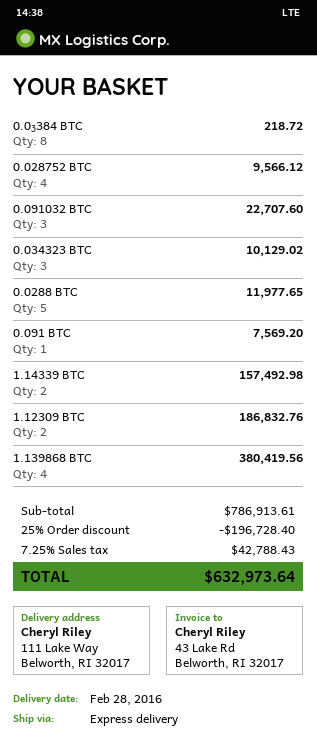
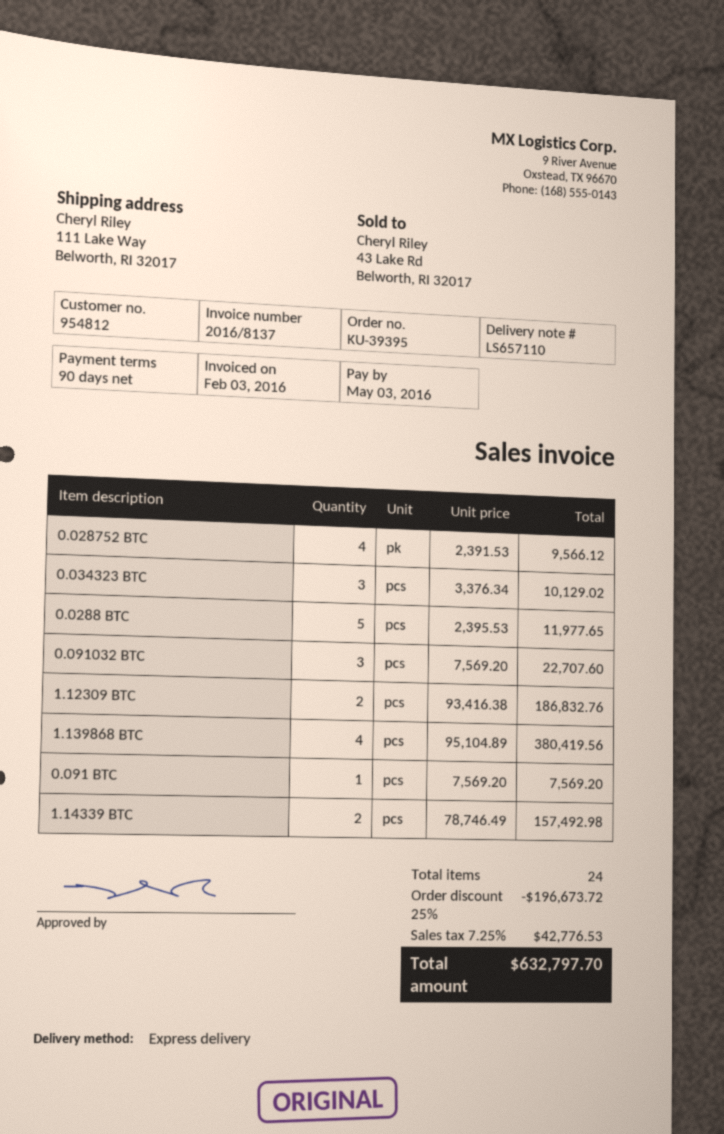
0.0₃384 BTC: 8 for 218.72 -> none
discount: 25% = 196728.40 -> 25% = 196673.72
tax: 7.25% = 42788.43 -> 7.25% = 42776.53
total: 632973.64 -> 632797.70

